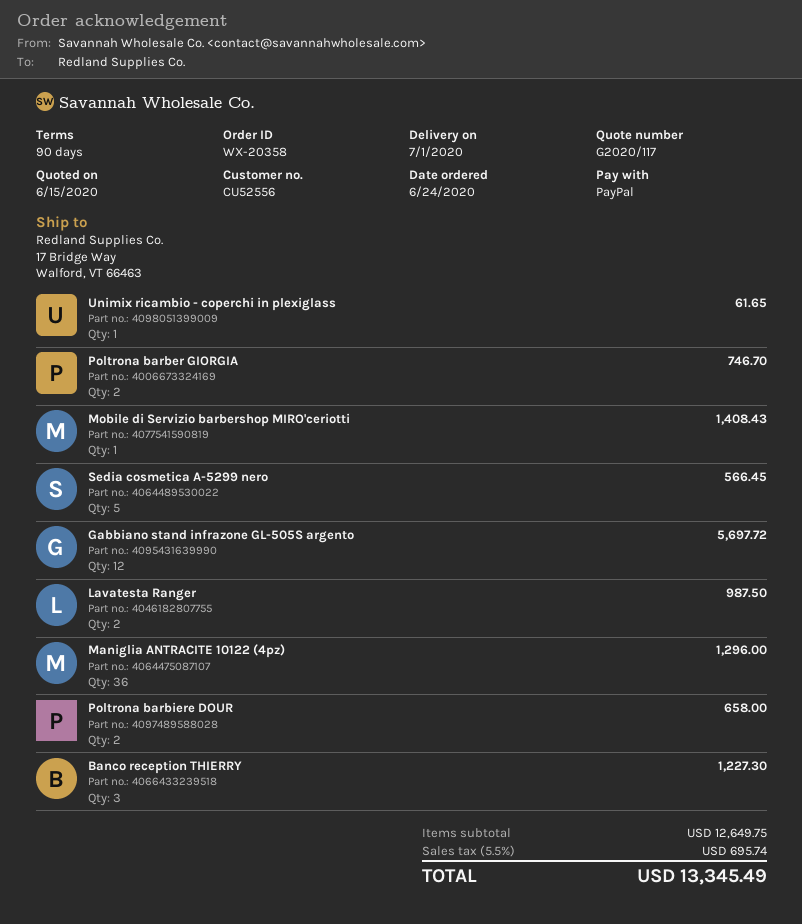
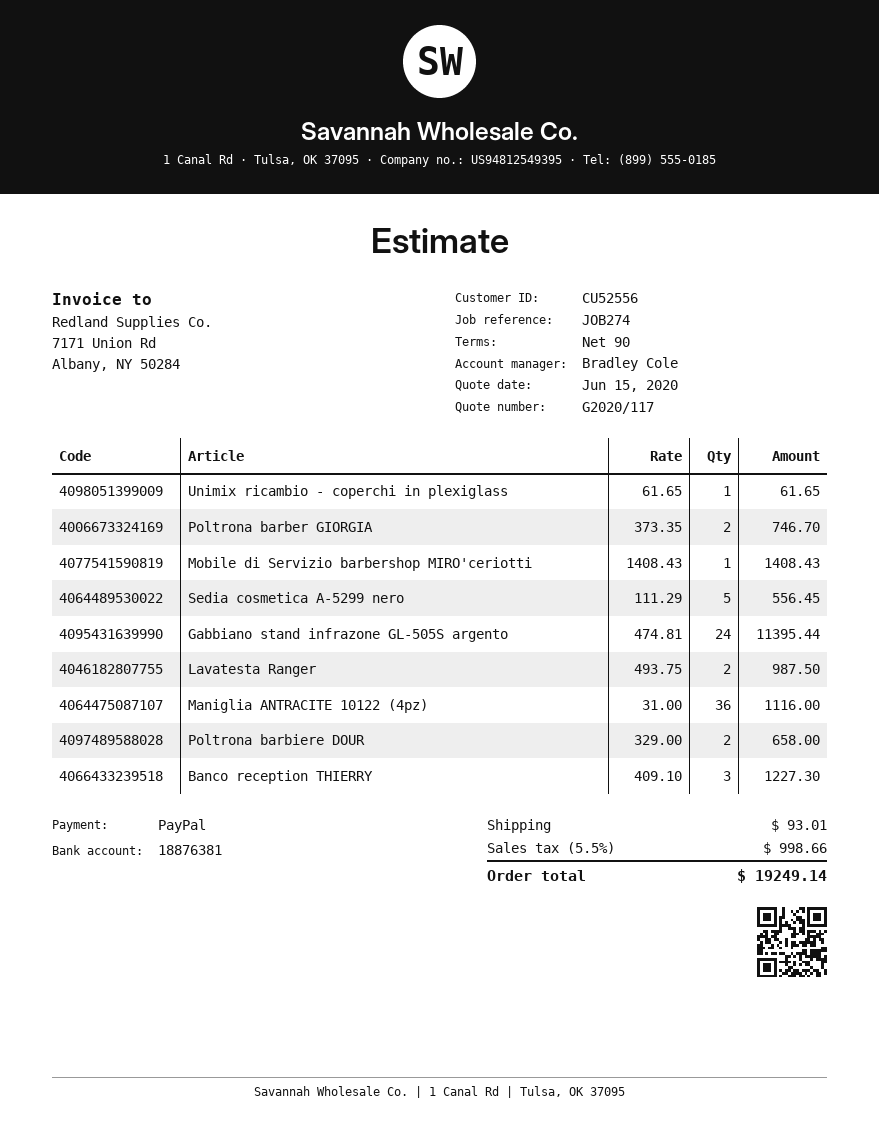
Sedia cosmetica A-5299 nero: 5 for 566.45 -> 5 for 556.45
Gabbiano stand infrazone GL-505S argento: 12 for 5697.72 -> 24 for 11395.44
Maniglia ANTRACITE 10122 (4pz): 36 for 1296.00 -> 36 for 1116.00
shipping: none -> 93.01
tax: 5.5% = 695.74 -> 5.5% = 998.66
total: 13345.49 -> 19249.14

